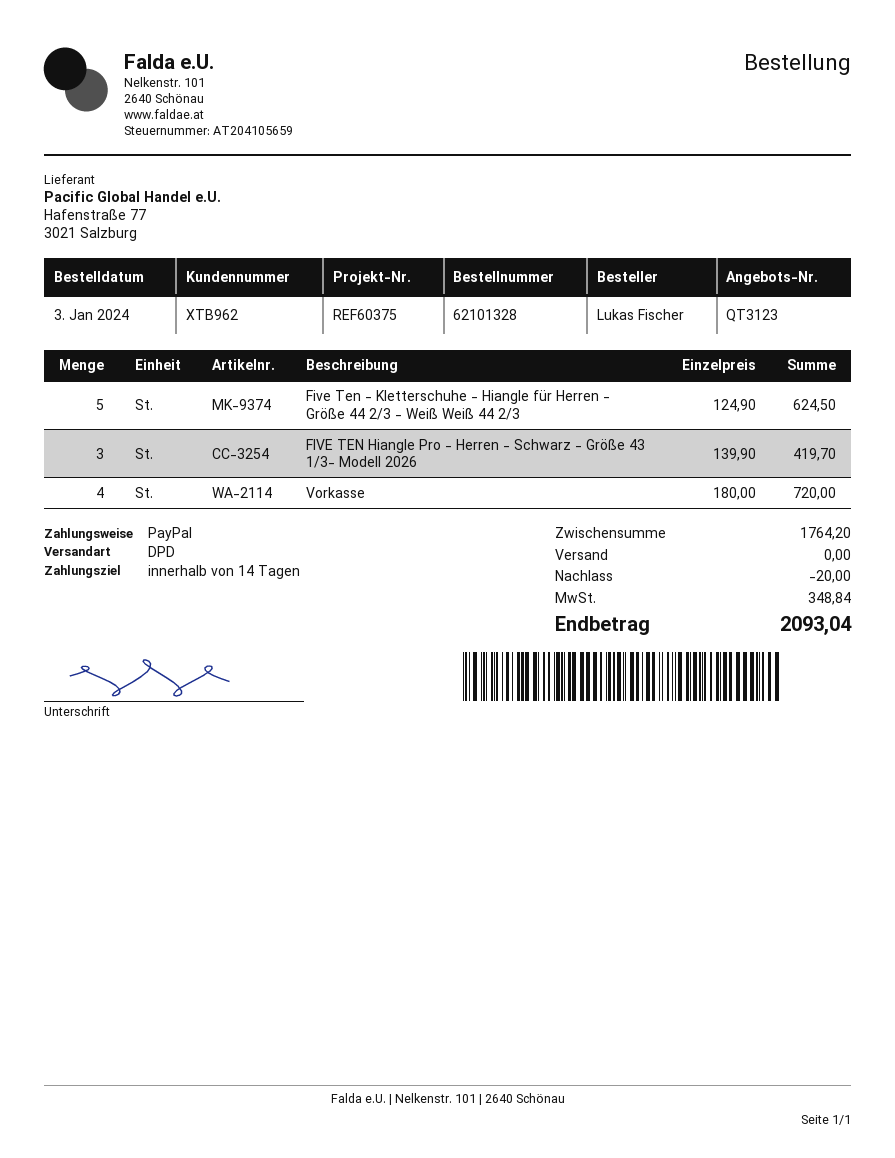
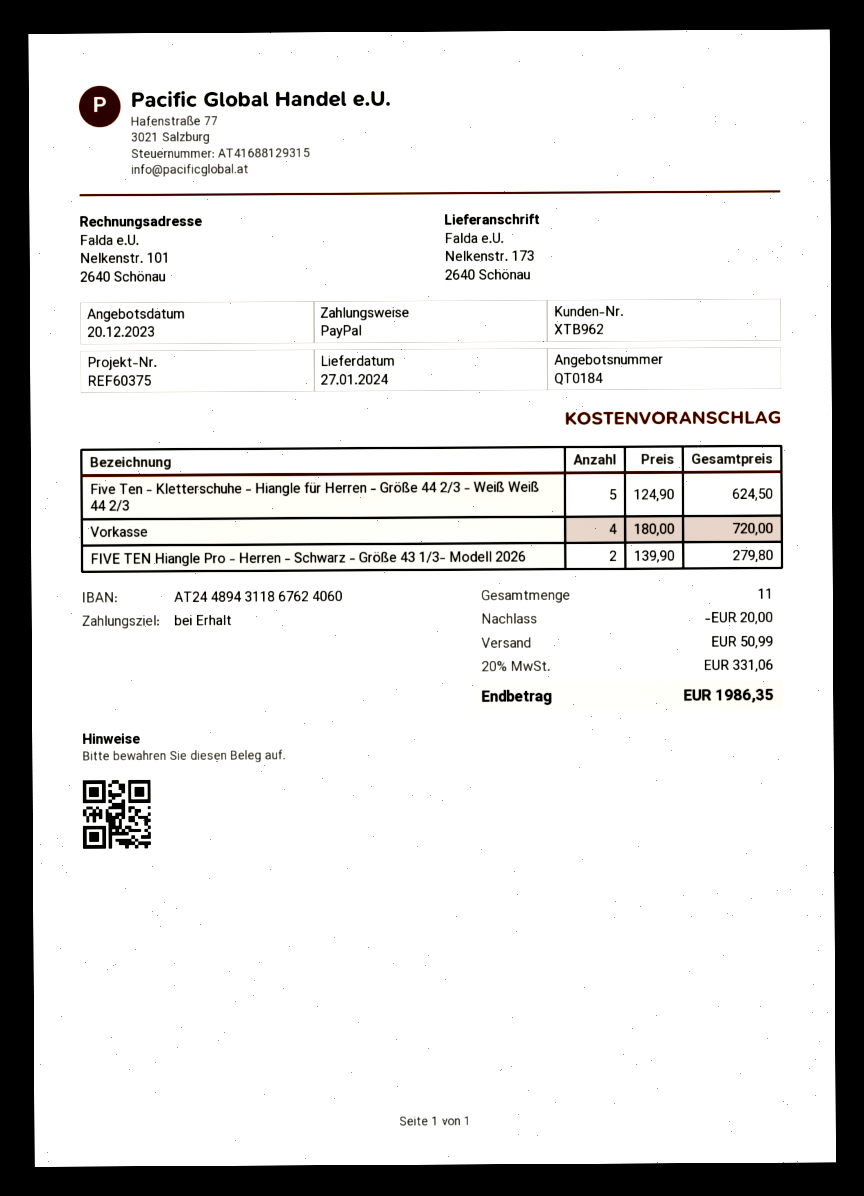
quote number: QT3123 -> QT0184
payment terms: 14 days -> on receipt
FIVE TEN Hiangle Pro - Herren - Schwarz - Größe 43 1/3- Modell 2026: 3 x 139.90 = 419.70 -> 2 x 139.90 = 279.80
shipping: 0.00 -> 50.99
tax: 348.84 -> 331.06
total: 2093.04 -> 1986.35

